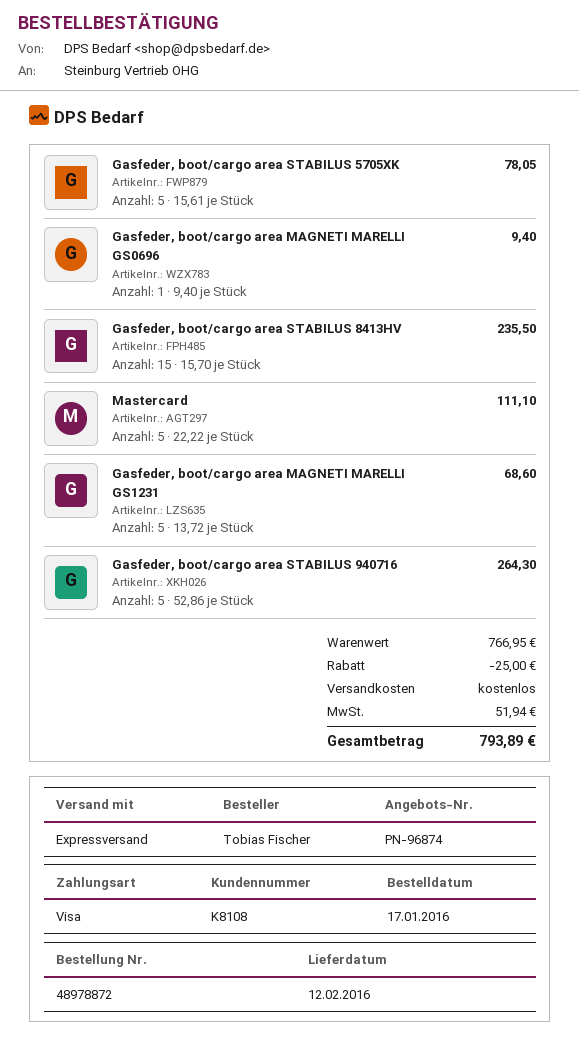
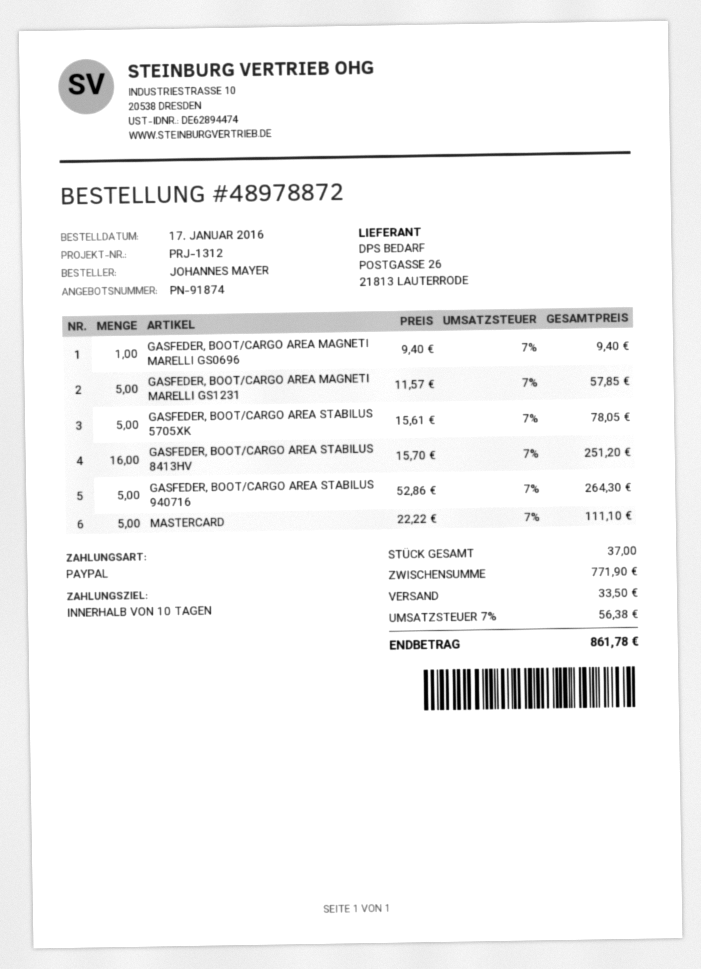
quote number: PN-96874 -> PN-91874
ordered by: Tobias Fischer -> JOHANNES MAYER
payment method: Visa -> PayPal
Gasfeder, boot/cargo area STABILUS 8413HV: 15 x 15.70 = 235.50 -> 16 x 15.70 = 251.20
Gasfeder, boot/cargo area MAGNETI MARELLI GS1231: 5 x 13.72 = 68.60 -> 5 x 11.57 = 57.85
subtotal: 766.95 -> 771.90
discount: 25.00 -> none
shipping: 0.00 -> 33.50
tax: 51.94 -> 56.38
total: 793.89 -> 861.78

